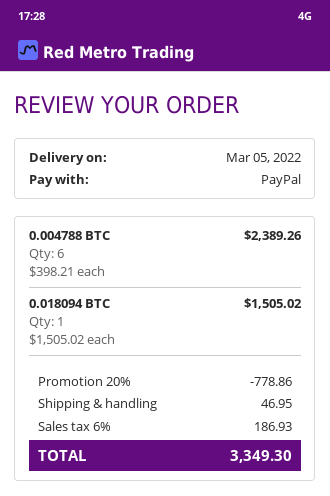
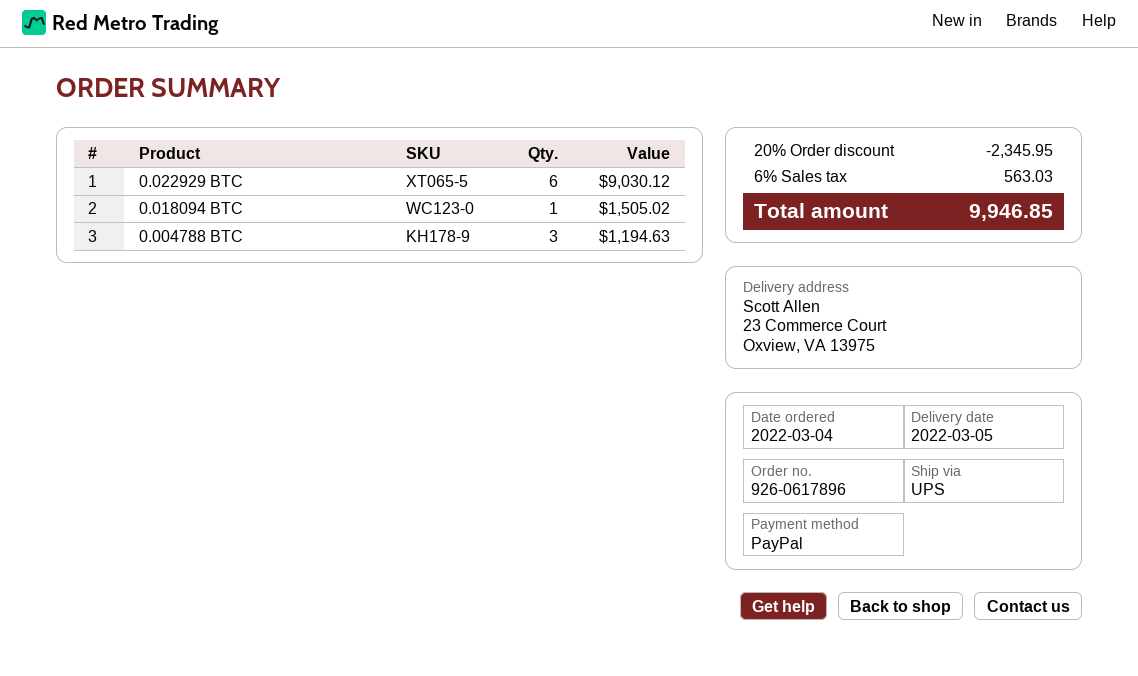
0.004788 BTC: 6 for 2389.26 -> 3 for 1194.63
0.022929 BTC: none -> 6 for 9030.12
discount: 20% = 778.86 -> 20% = 2345.95
shipping: 46.95 -> none
tax: 6% = 186.93 -> 6% = 563.03
total: 3349.30 -> 9946.85

